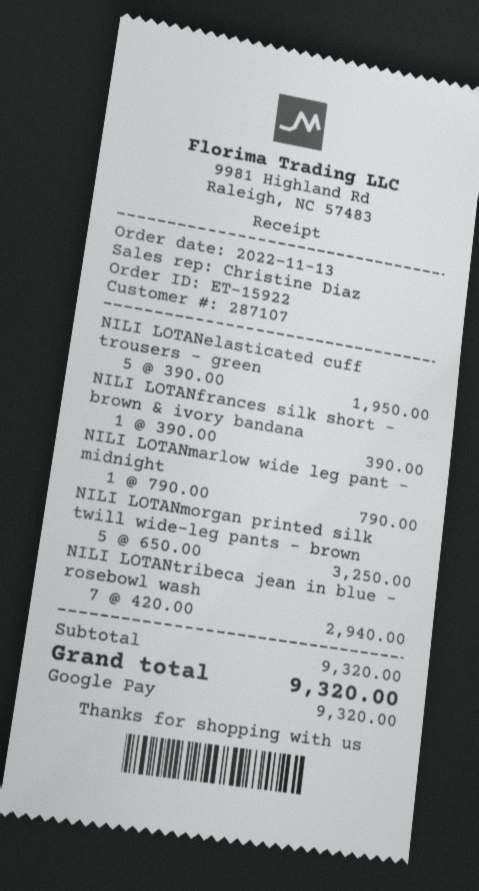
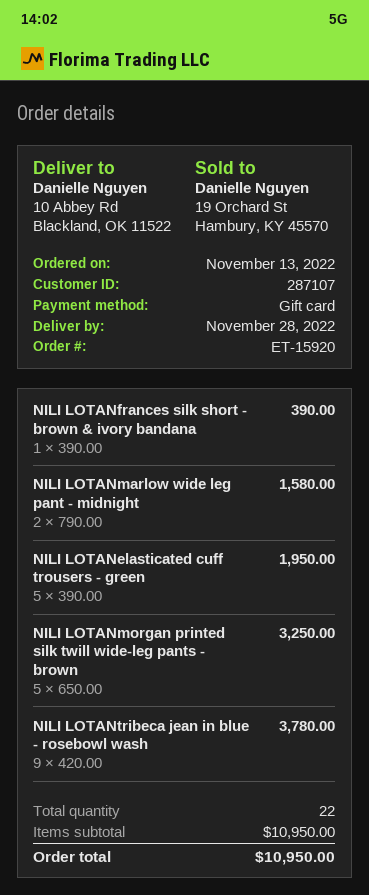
order number: ET-15922 -> ET-15920
payment method: Google Pay -> gift card
NILI LOTANmarlow wide leg pant - midnight: 1 x 790.00 = 790.00 -> 2 x 790.00 = 1580.00
NILI LOTANtribeca jean in blue - rosebowl wash: 7 x 420.00 = 2940.00 -> 9 x 420.00 = 3780.00
subtotal: 9320.00 -> 10950.00
total: 9320.00 -> 10950.00

